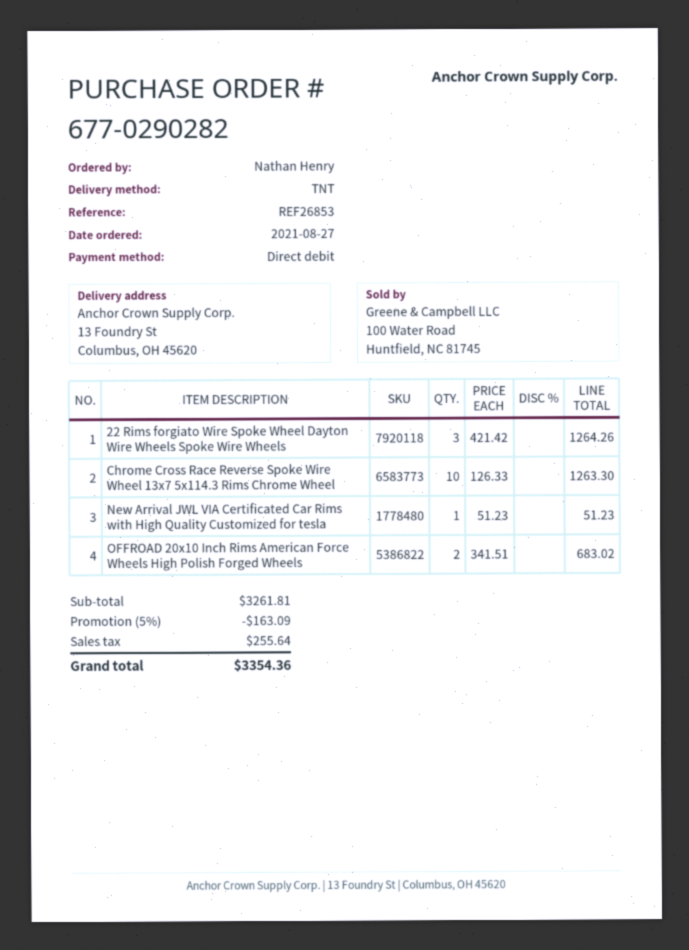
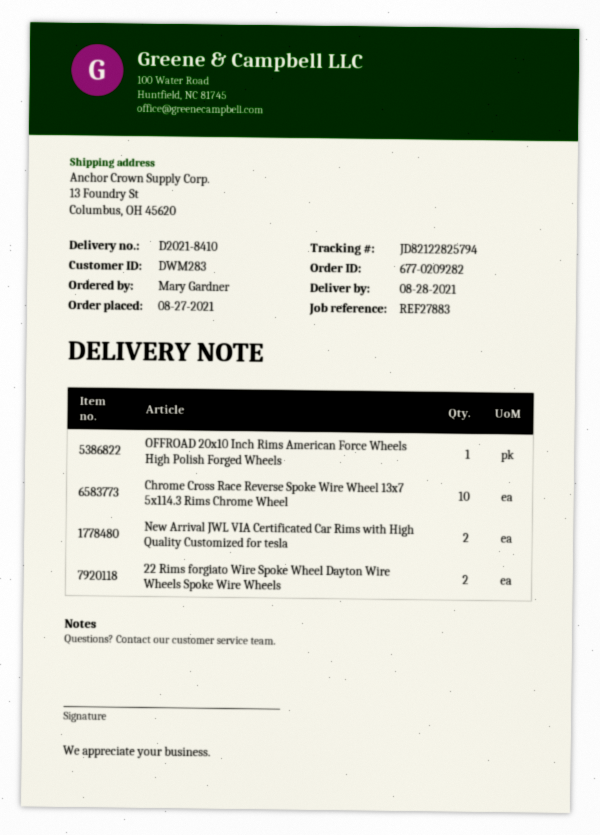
order number: 677-0290282 -> 677-0209282
reference: REF26853 -> REF27883
ordered by: Nathan Henry -> Mary Gardner
22 Rims forgiato Wire Spoke Wheel Dayton Wire Wheels Spoke Wire Wheels: 3 -> 2
New Arrival JWL VIA Certificated Car Rims with High Quality Customized for tesla: 1 -> 2
OFFROAD 20x10 Inch Rims American Force Wheels High Polish Forged Wheels: 2 -> 1

